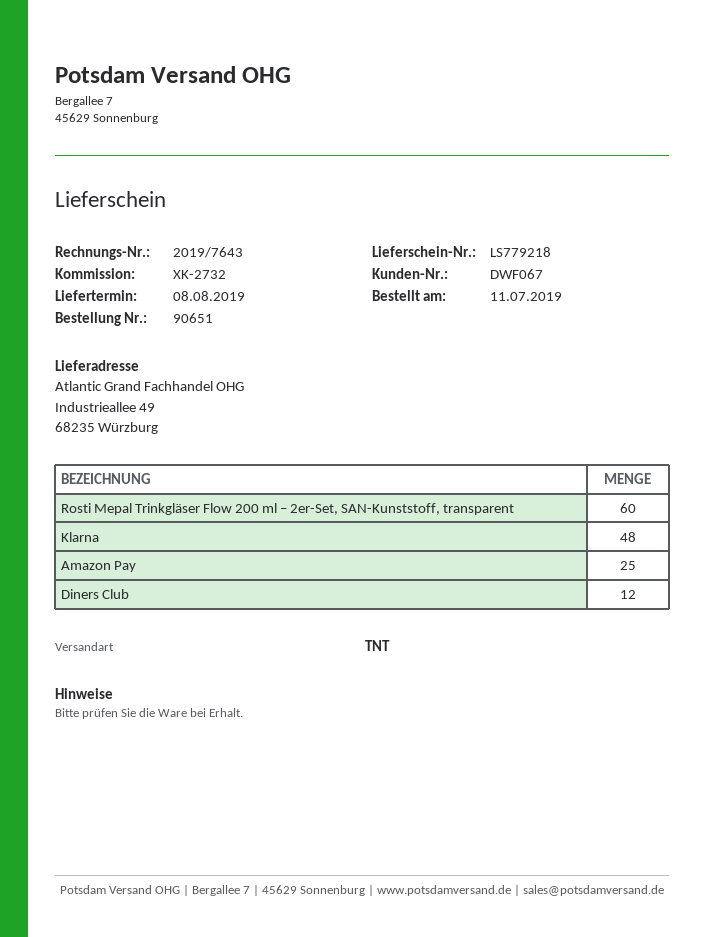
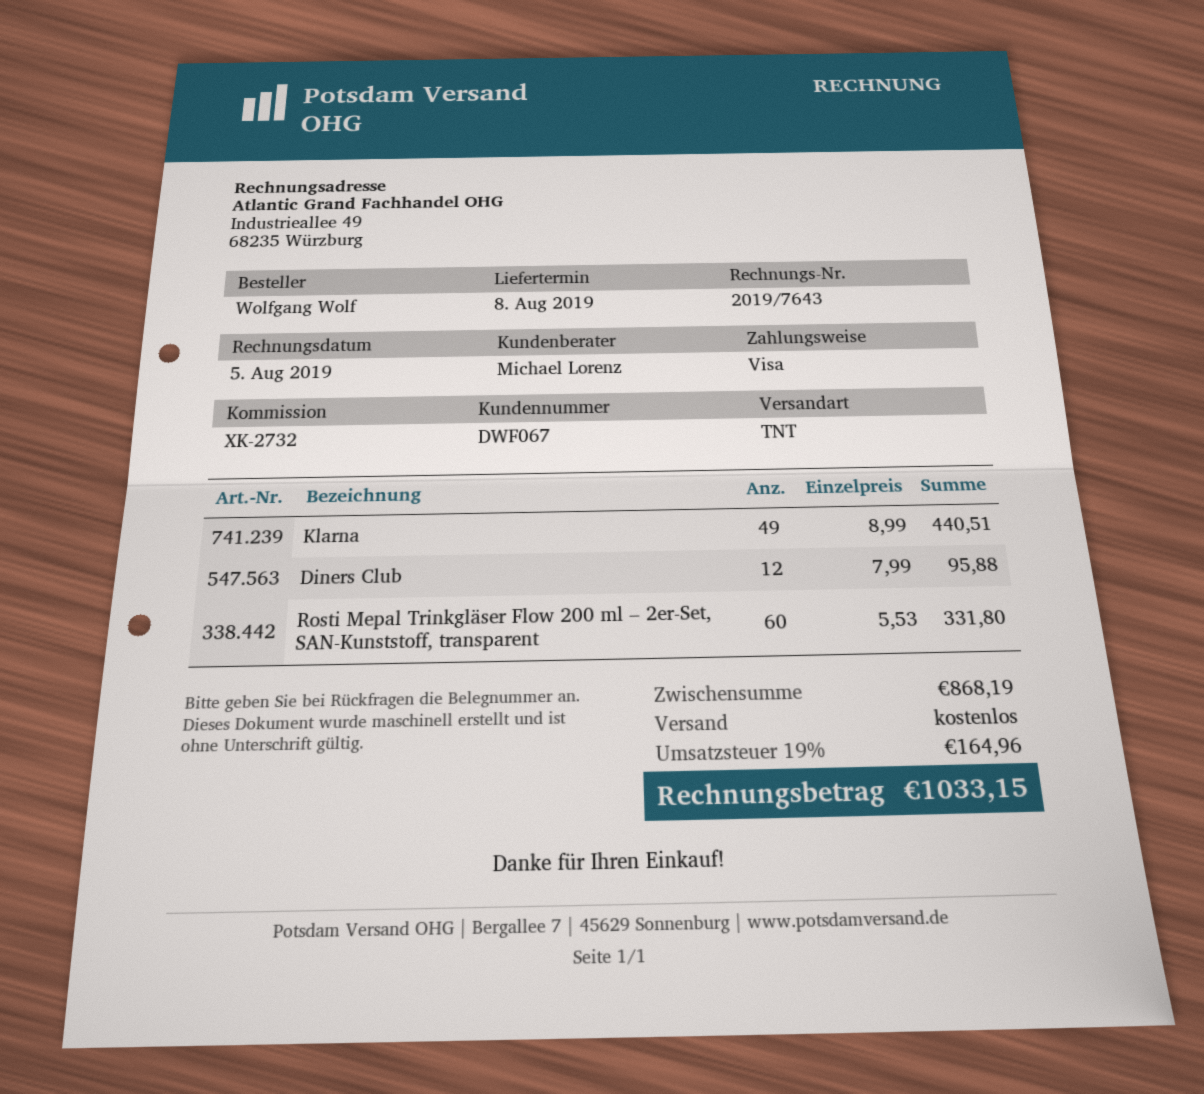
Klarna: 48 -> 49
Amazon Pay: 25 -> none

